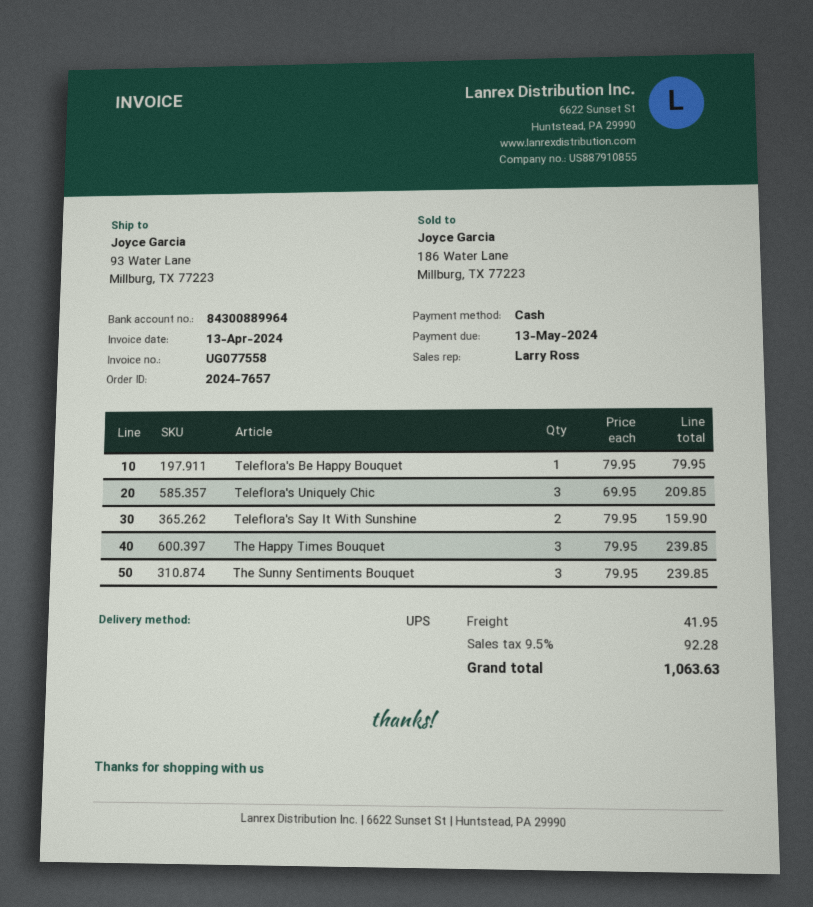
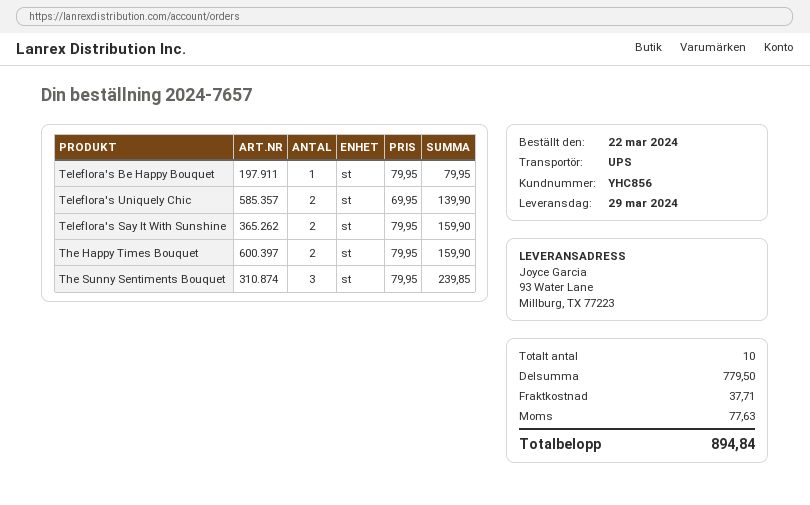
Teleflora's Uniquely Chic: 3 x 69.95 = 209.85 -> 2 x 69.95 = 139.90
The Happy Times Bouquet: 3 x 79.95 = 239.85 -> 2 x 79.95 = 159.90
shipping: 41.95 -> 37.71
tax: 92.28 -> 77.63
total: 1063.63 -> 894.84

